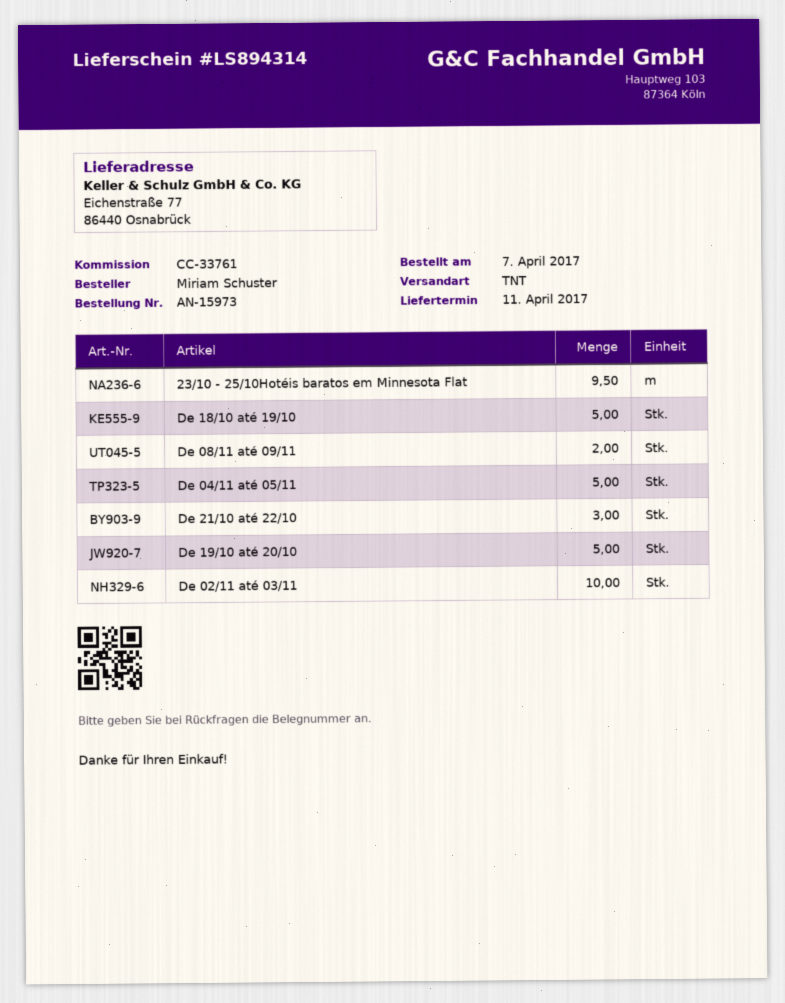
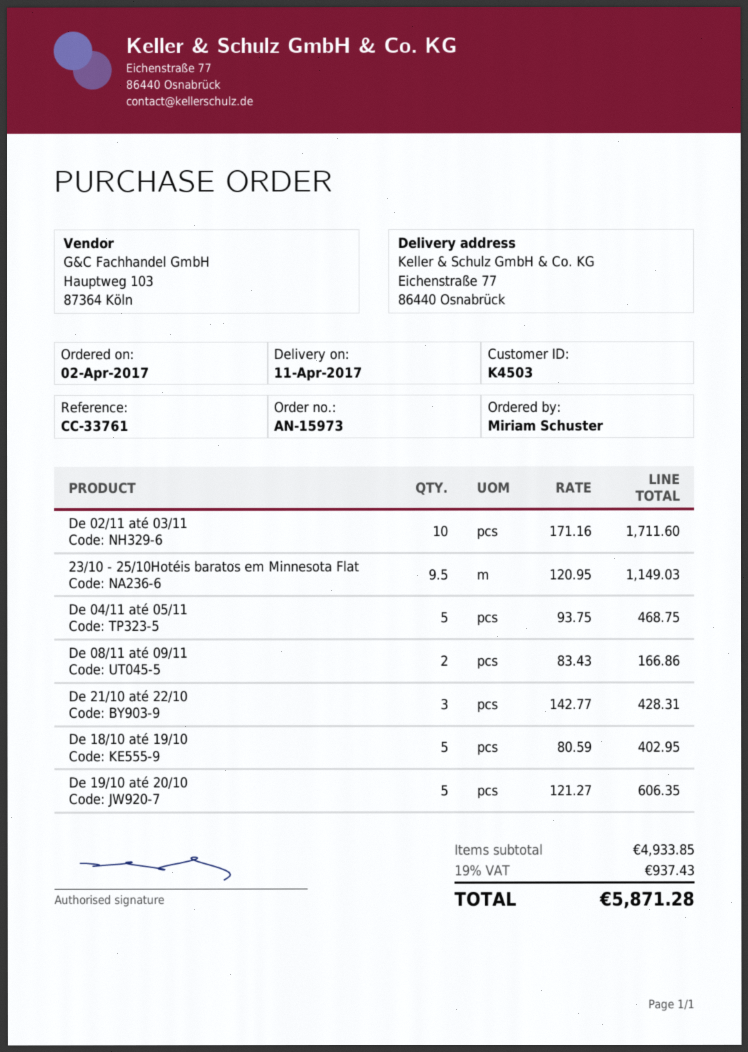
order date: 2017-04-07 -> 2017-04-02

